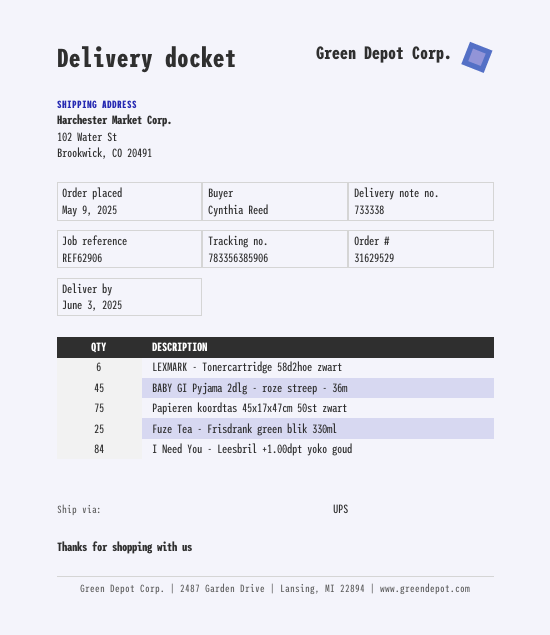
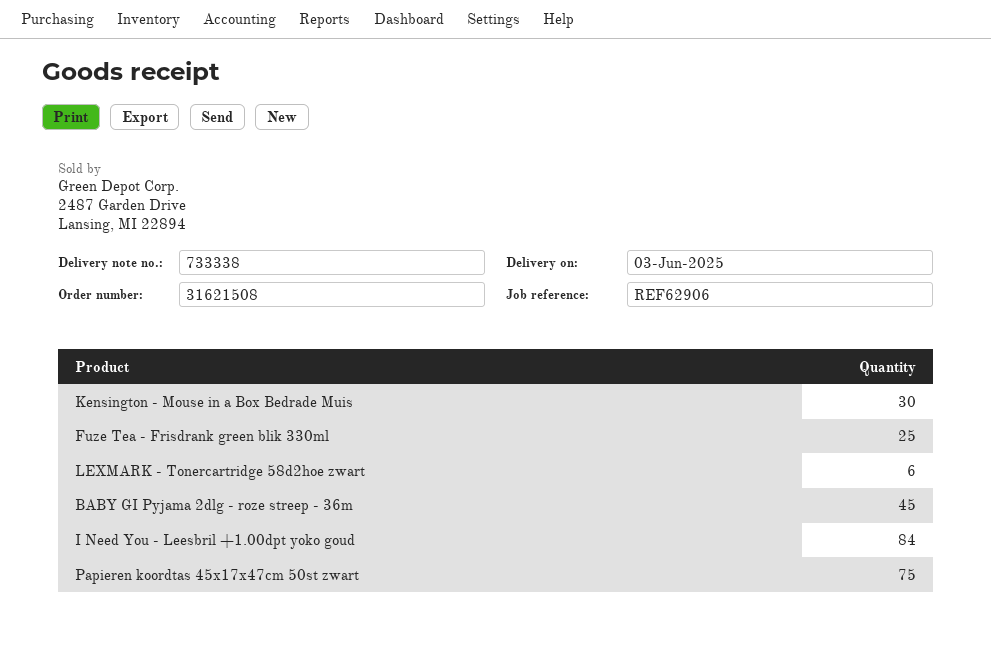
order number: 31629529 -> 31621508
Kensington - Mouse in a Box Bedrade Muis: none -> 30

